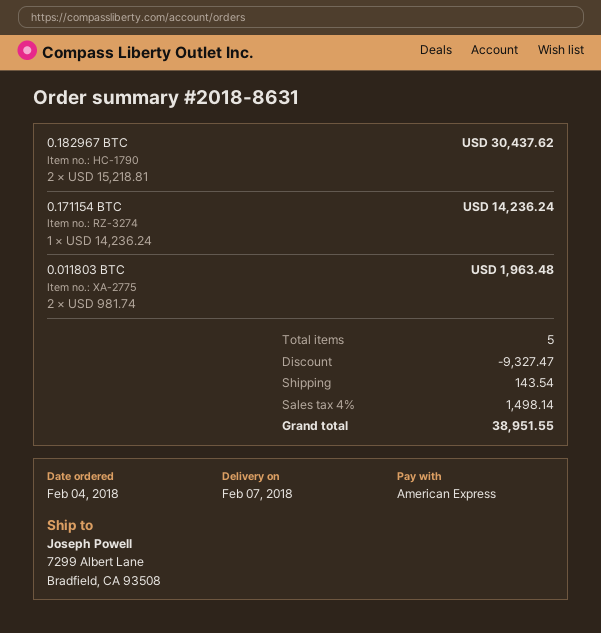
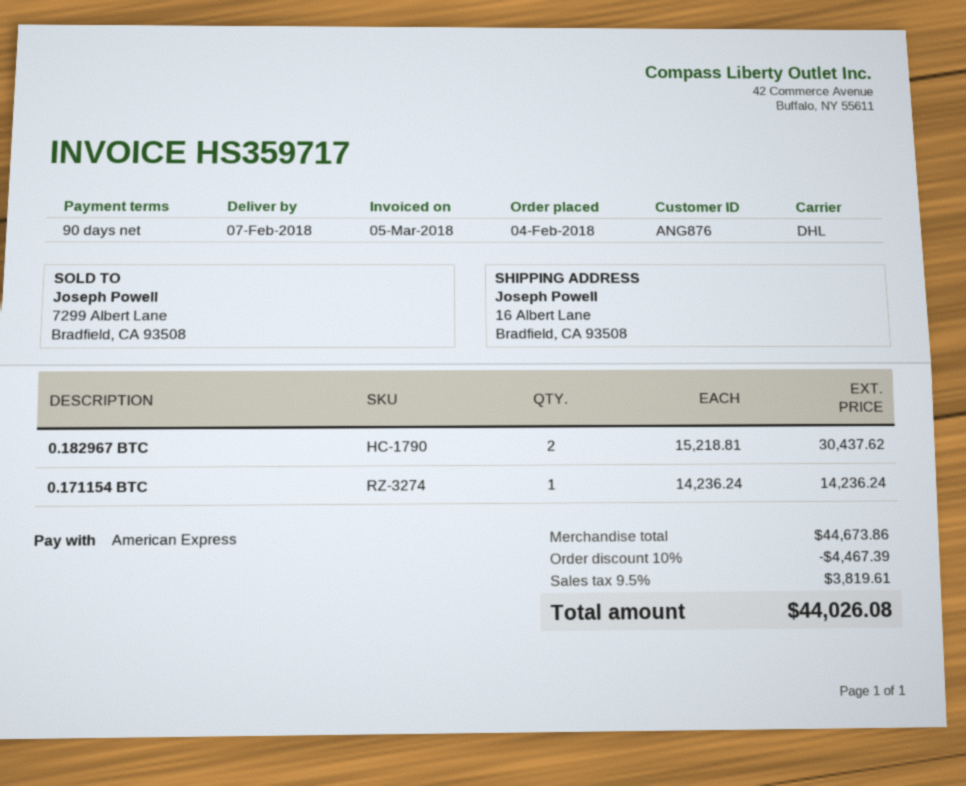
ship to: 7299 Albert Lane, Bradfield, CA 93508 -> 16 Albert Lane, Bradfield, CA 93508
0.011803 BTC: 2 x 981.74 = 1963.48 -> none
discount: 9327.47 -> 4467.39
shipping: 143.54 -> none
tax: 4% = 1498.14 -> 9.5% = 3819.61
total: 38951.55 -> 44026.08

